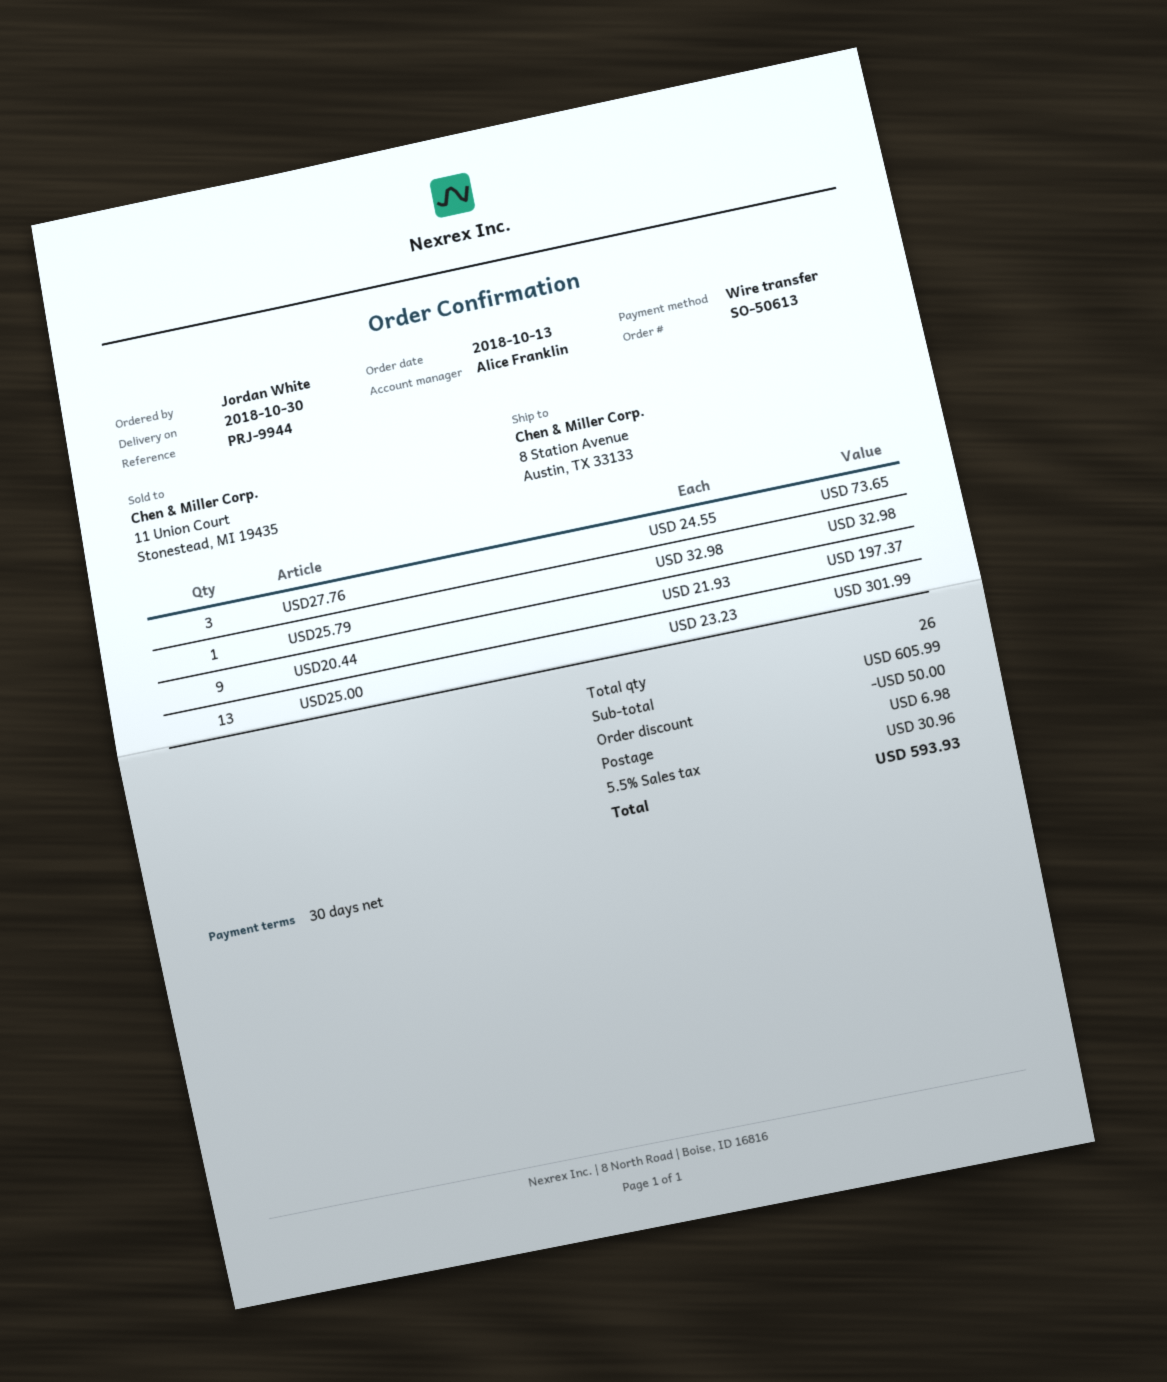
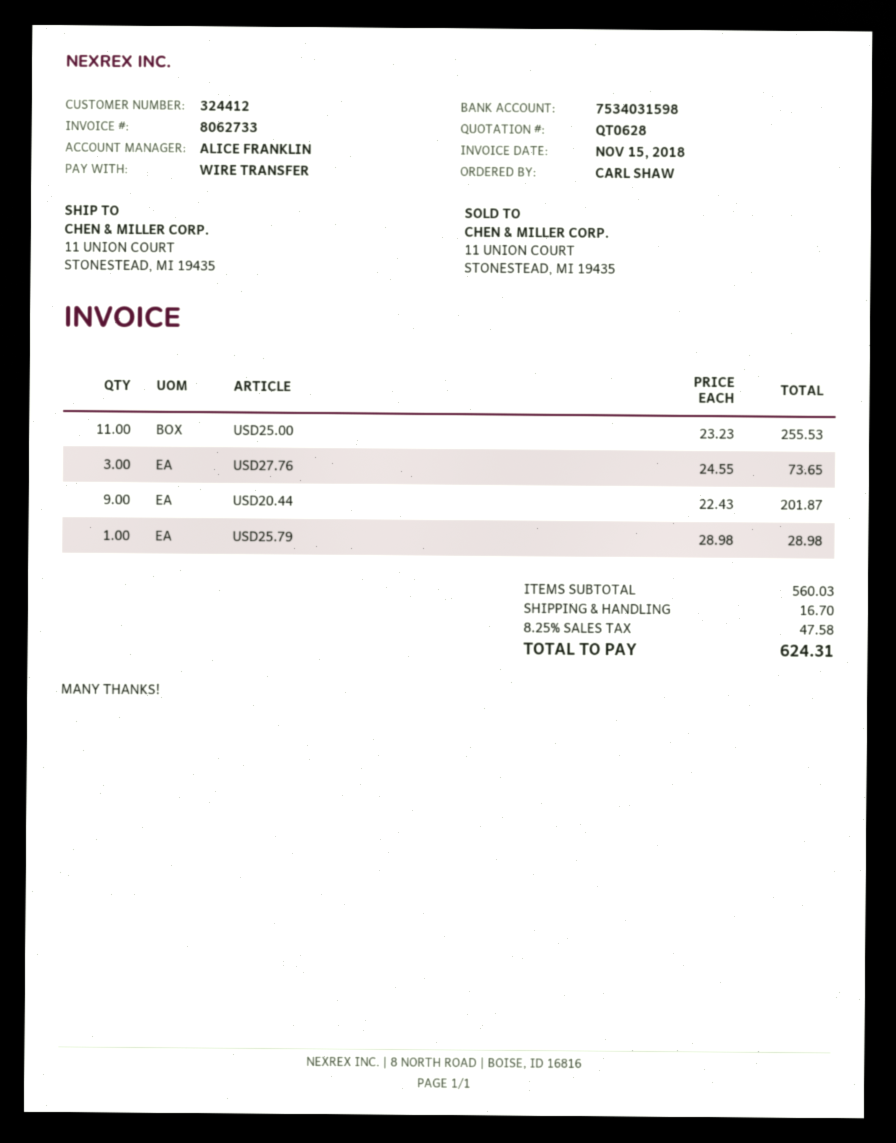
ordered by: Jordan White -> CARL SHAW
ship to: 8 Station Avenue, Austin, TX 33133 -> 11 UNION COURT, STONESTEAD, MI 19435
USD25.79: 1 x 32.98 = 32.98 -> 1 x 28.98 = 28.98
USD20.44: 9 x 21.93 = 197.37 -> 9 x 22.43 = 201.87
USD25.00: 13 x 23.23 = 301.99 -> 11 x 23.23 = 255.53
subtotal: 605.99 -> 560.03
discount: 50.00 -> none
shipping: 6.98 -> 16.70
tax: 5.5% = 30.96 -> 8.25% = 47.58
total: 593.93 -> 624.31

